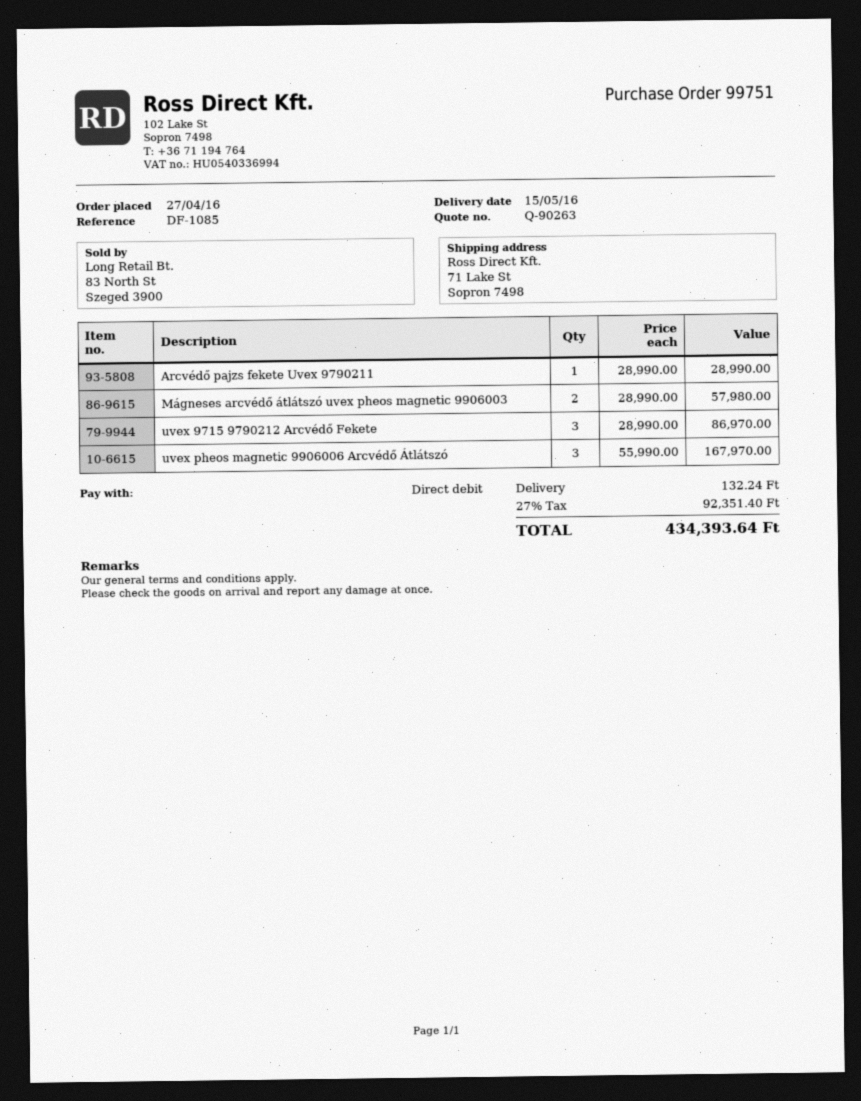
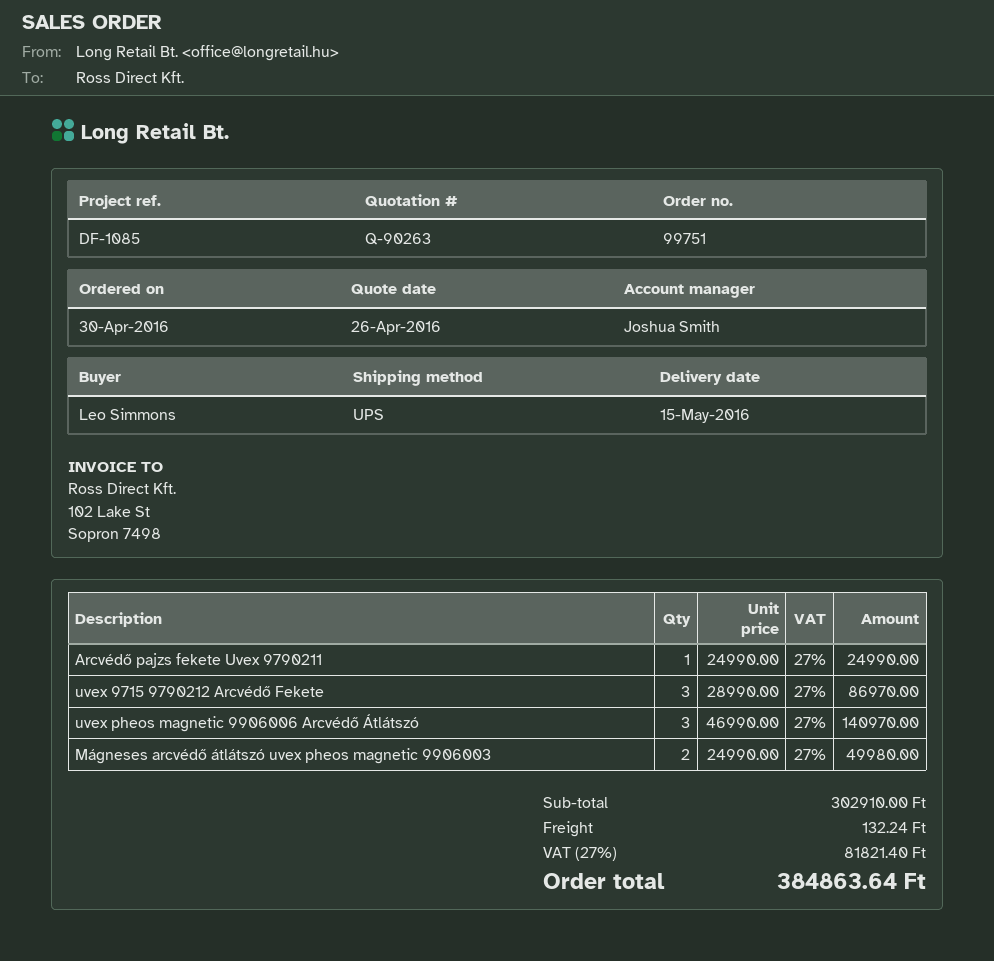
order date: 2016-04-27 -> 2016-04-30
Arcvédő pajzs fekete Uvex 9790211: 1 x 28990.00 = 28990.00 -> 1 x 24990.00 = 24990.00
Mágneses arcvédő átlátszó uvex pheos magnetic 9906003: 2 x 28990.00 = 57980.00 -> 2 x 24990.00 = 49980.00
uvex pheos magnetic 9906006 Arcvédő Átlátszó: 3 x 55990.00 = 167970.00 -> 3 x 46990.00 = 140970.00
tax: 27% = 92351.40 -> 27% = 81821.40
total: 434393.64 -> 384863.64

